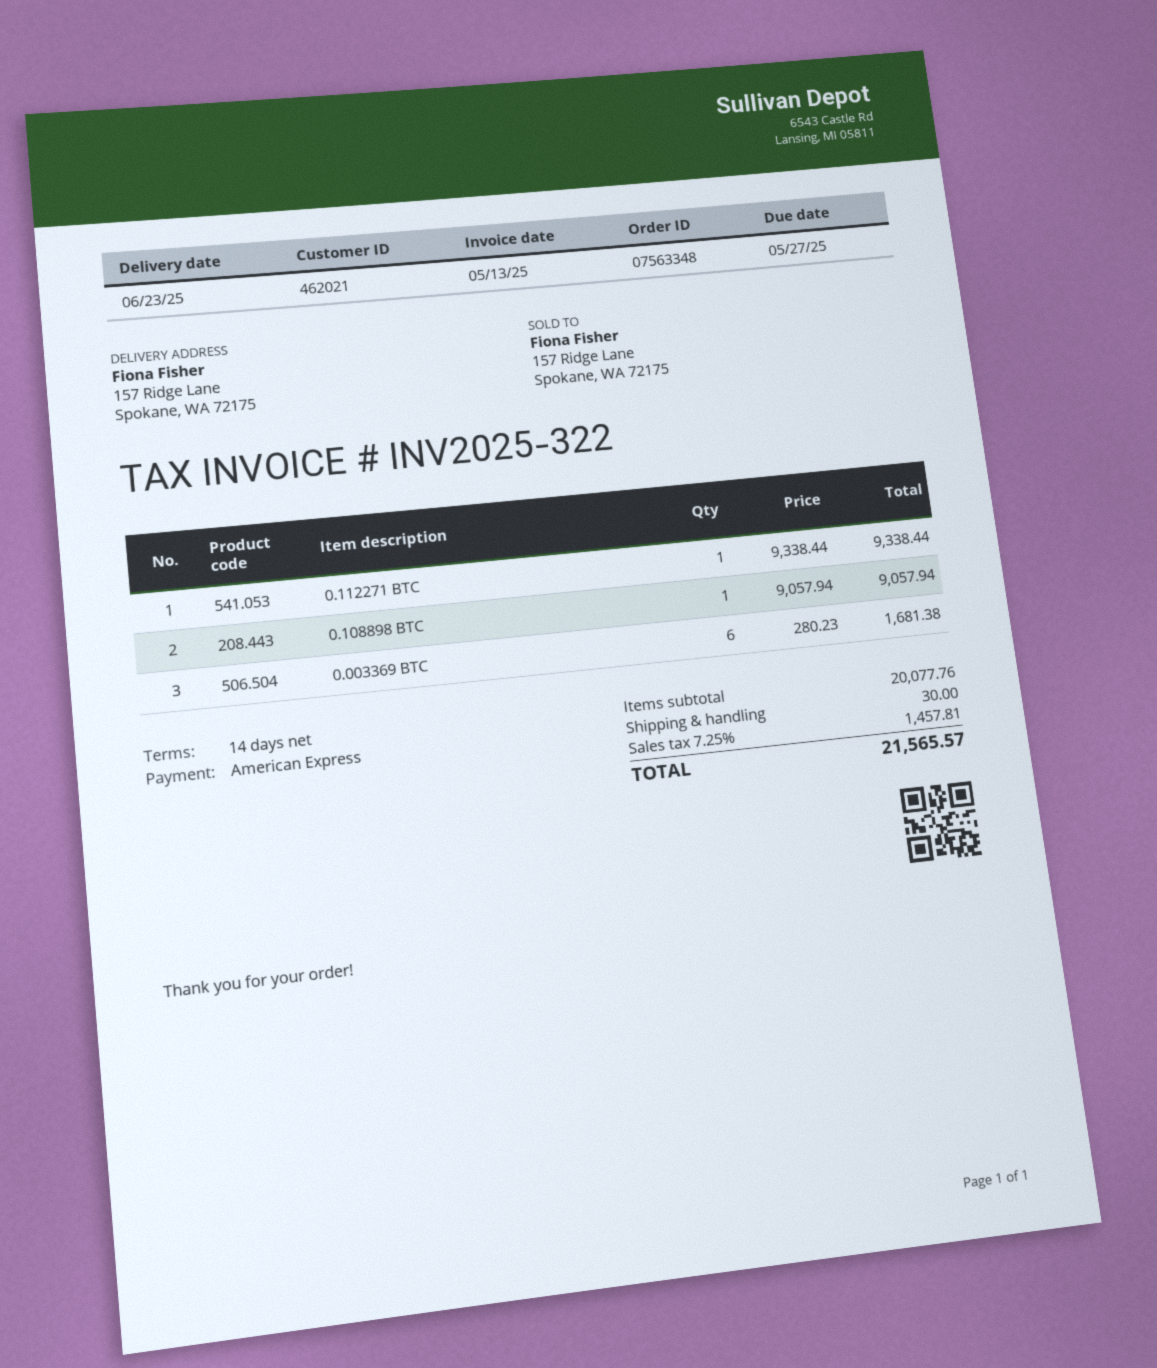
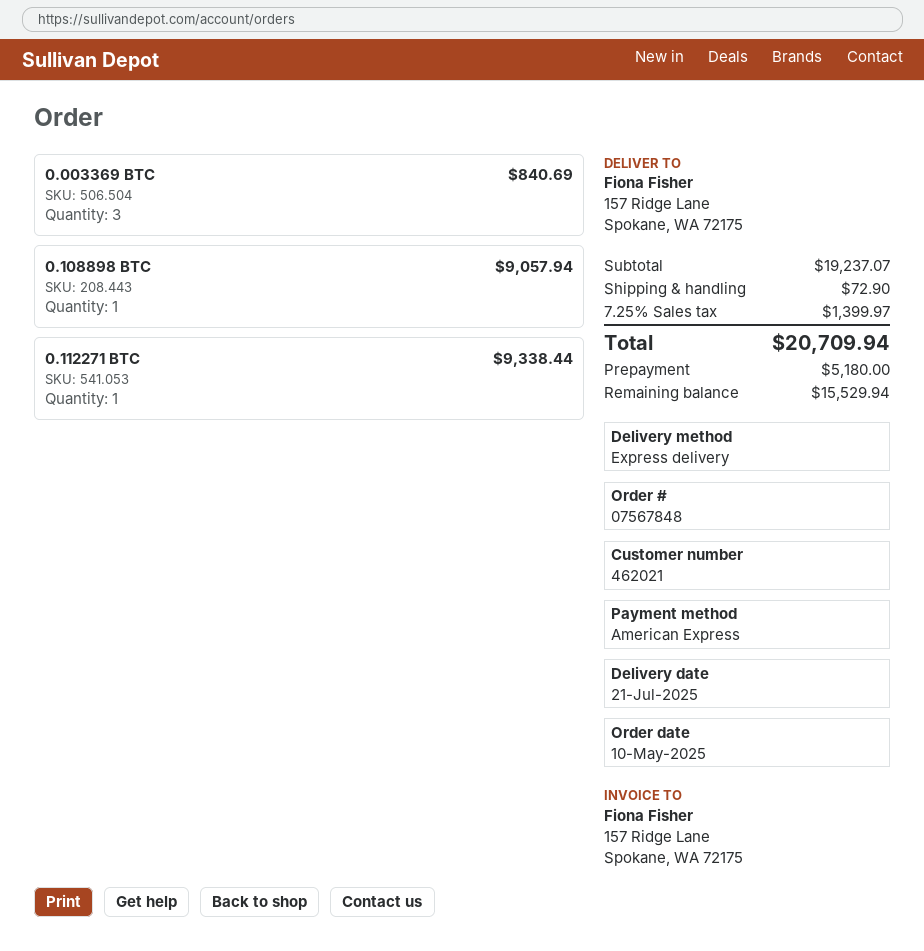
order number: 07563348 -> 07567848
delivery date: 2025-06-23 -> 2025-07-21
0.003369 BTC: 6 for 1681.38 -> 3 for 840.69
subtotal: 20077.76 -> 19237.07
shipping: 30.00 -> 72.90
tax: 7.25% = 1457.81 -> 7.25% = 1399.97
total: 21565.57 -> 20709.94

